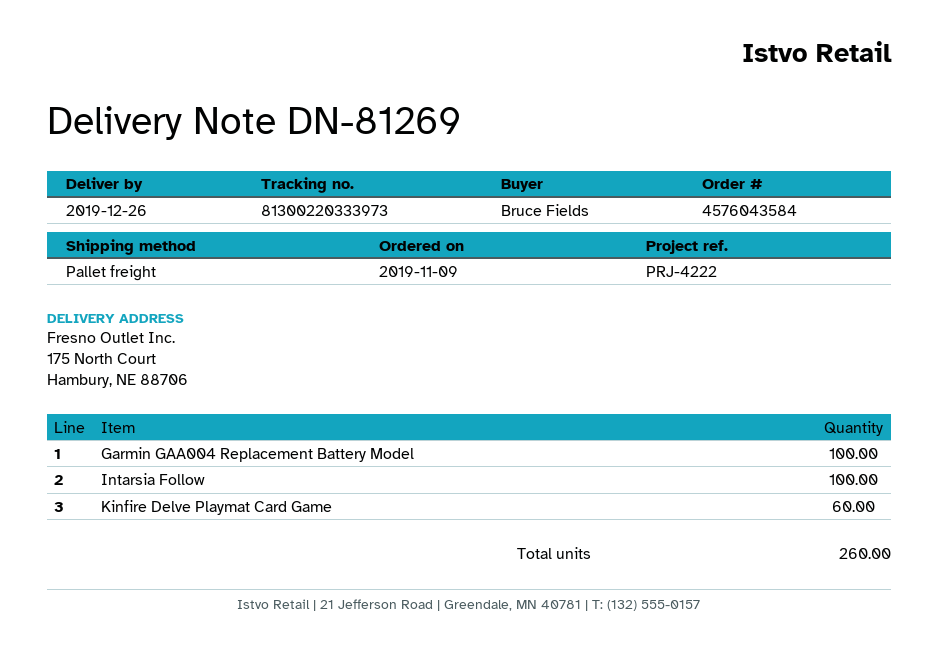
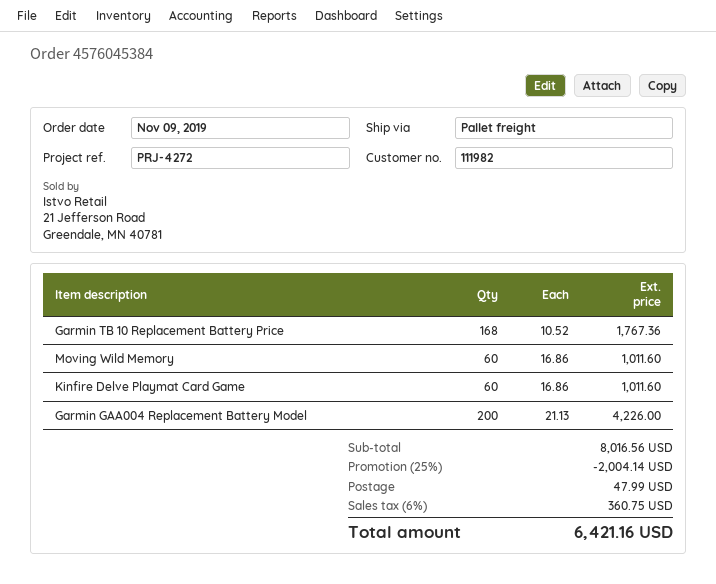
order number: 4576043584 -> 4576045384
reference: PRJ-4222 -> PRJ-4272
Garmin GAA004 Replacement Battery Model: 100 -> 200
Intarsia Follow: 100 -> none
Garmin TB 10 Replacement Battery Price: none -> 168
Moving Wild Memory: none -> 60

